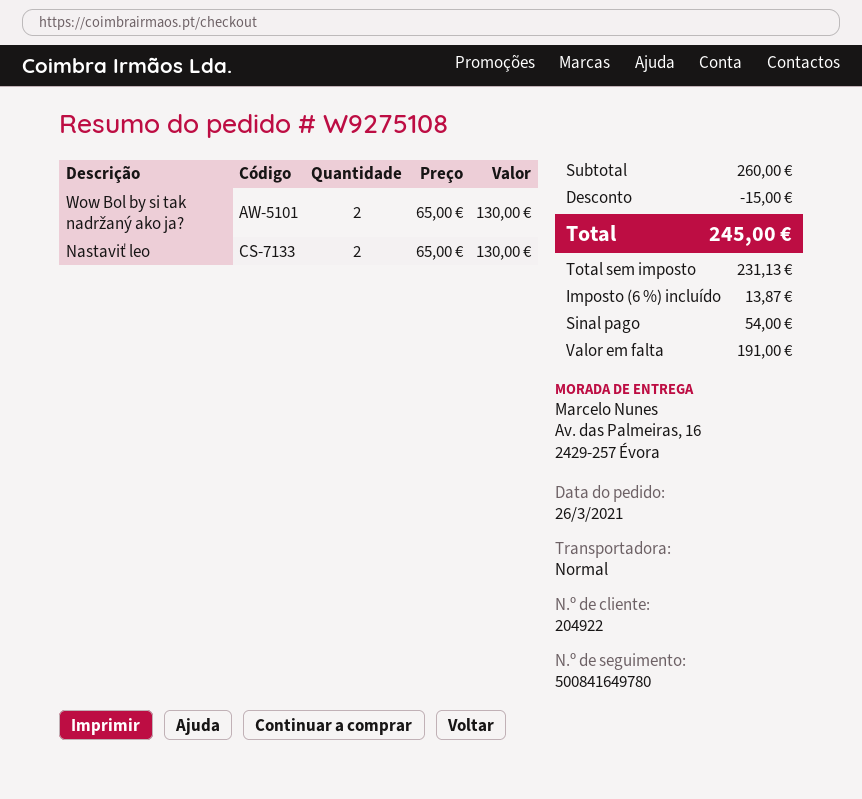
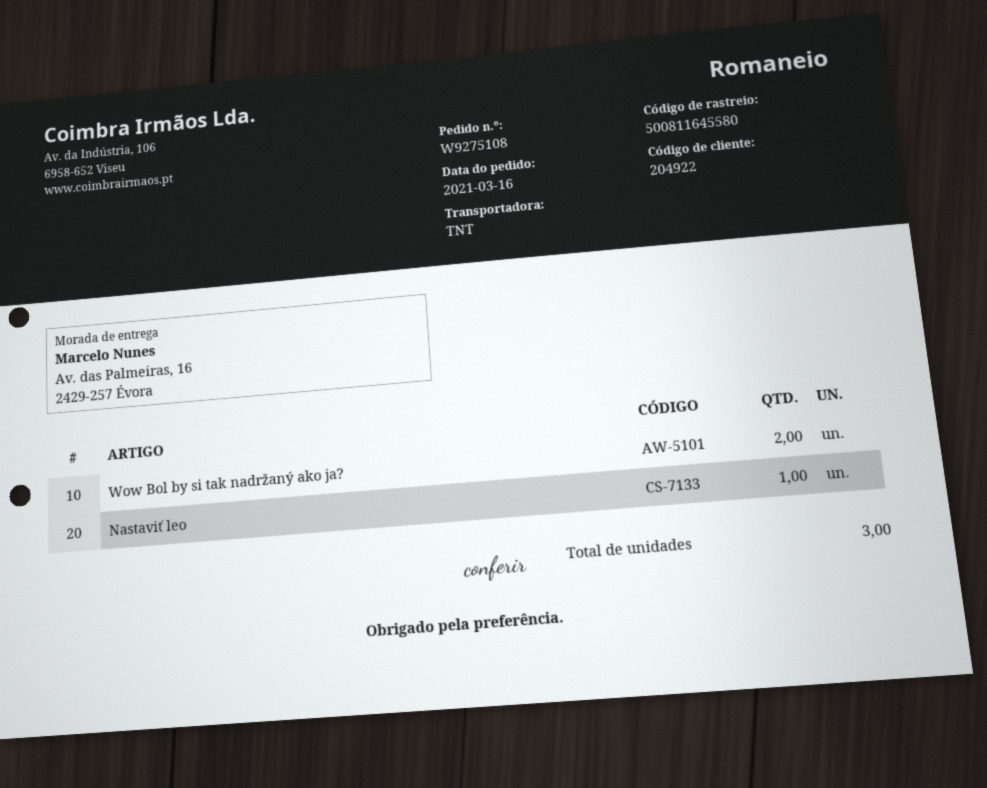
order date: 2021-03-26 -> 2021-03-16
shipping method: standard -> TNT
tracking number: 500841649780 -> 500811645580
Nastaviť leo: 2 -> 1

